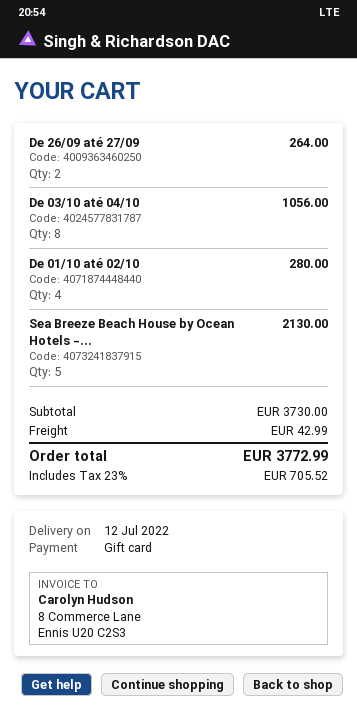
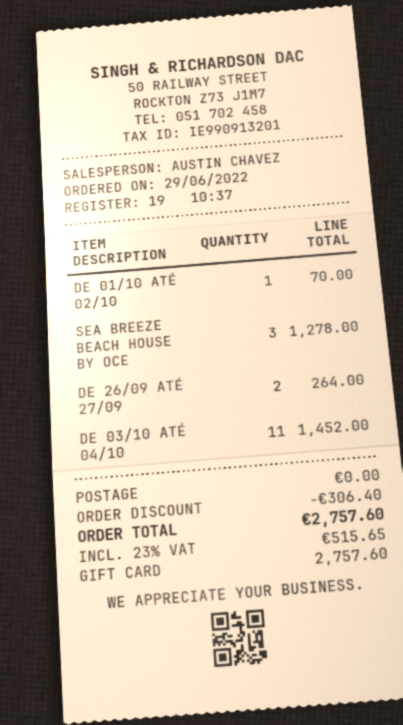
De 03/10 até 04/10: 8 for 1056.00 -> 11 for 1452.00
De 01/10 até 02/10: 4 for 280.00 -> 1 for 70.00
Sea Breeze Beach House by Ocean Hotels -...: 5 for 2130.00 -> 3 for 1278.00
discount: none -> 306.40
shipping: 42.99 -> 0.00
tax: 23% = 705.52 -> 23% = 515.65
total: 3772.99 -> 2757.60

